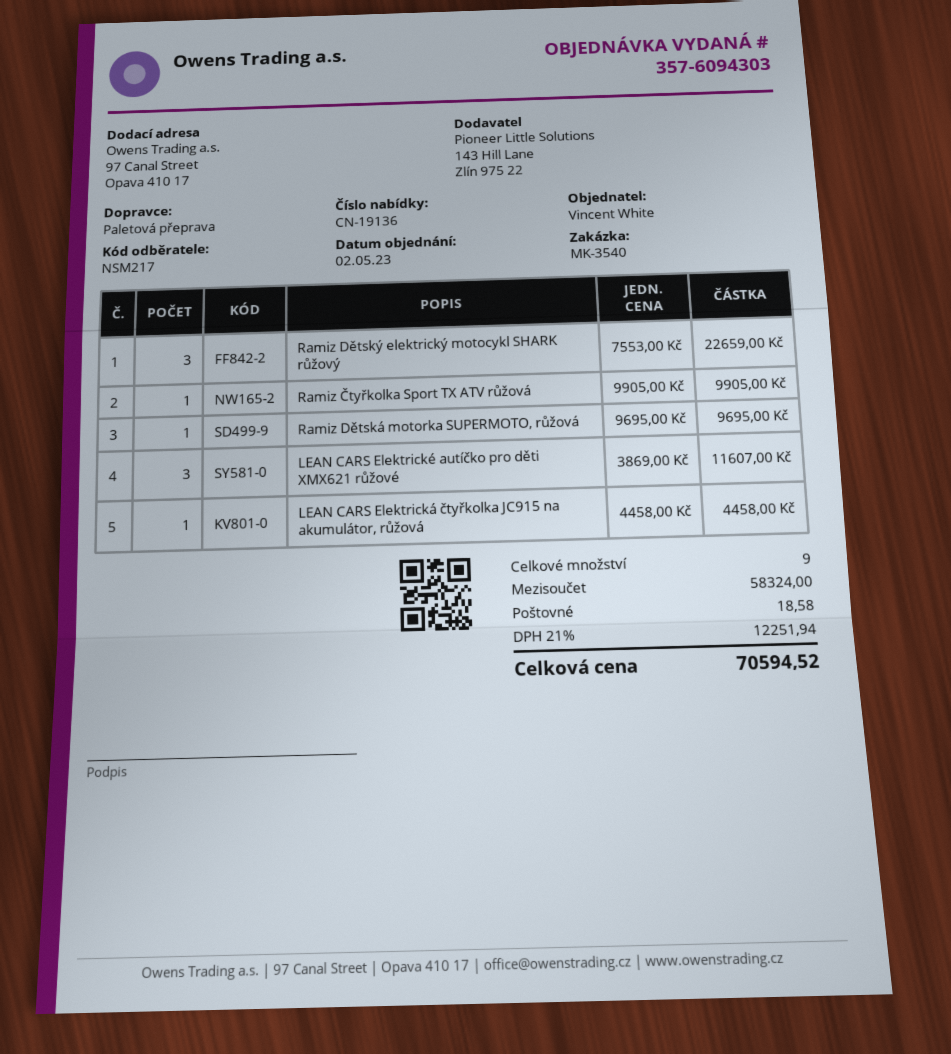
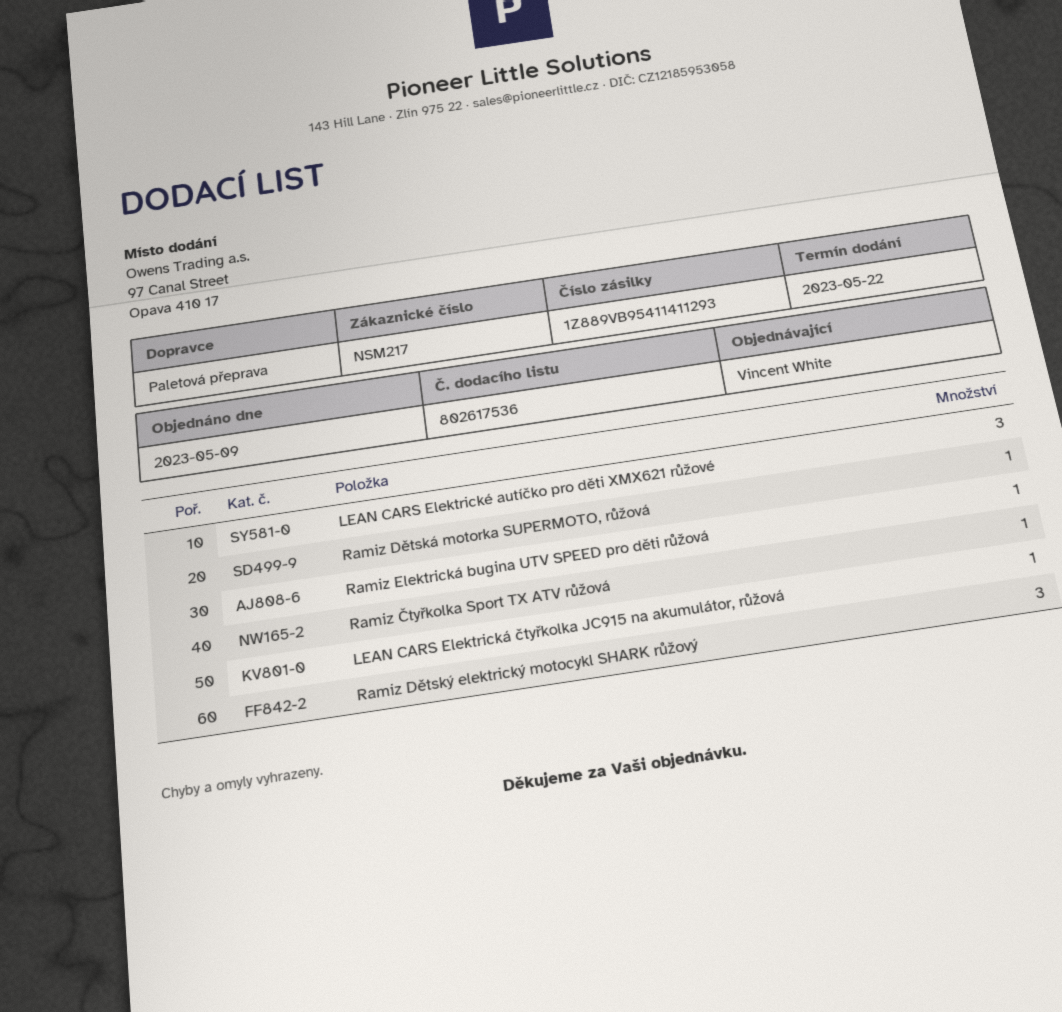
order date: 2023-05-02 -> 2023-05-09
Ramiz Elektrická bugina UTV SPEED pro děti růžová: none -> 1

